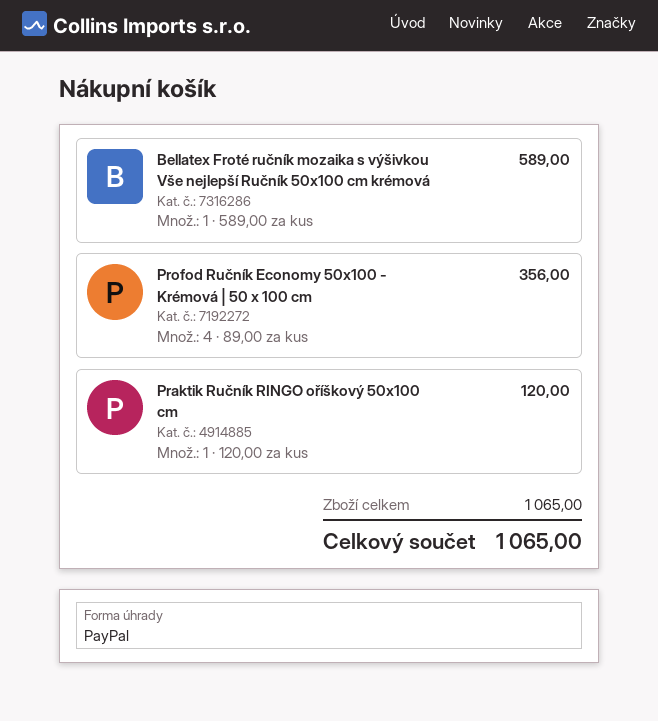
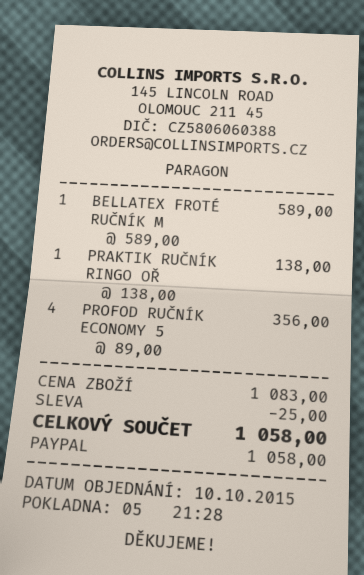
Praktik Ručník RINGO oříškový 50x100 cm: 1 x 120.00 = 120.00 -> 1 x 138.00 = 138.00
subtotal: 1065.00 -> 1083.00
discount: none -> 25.00
total: 1065.00 -> 1058.00

